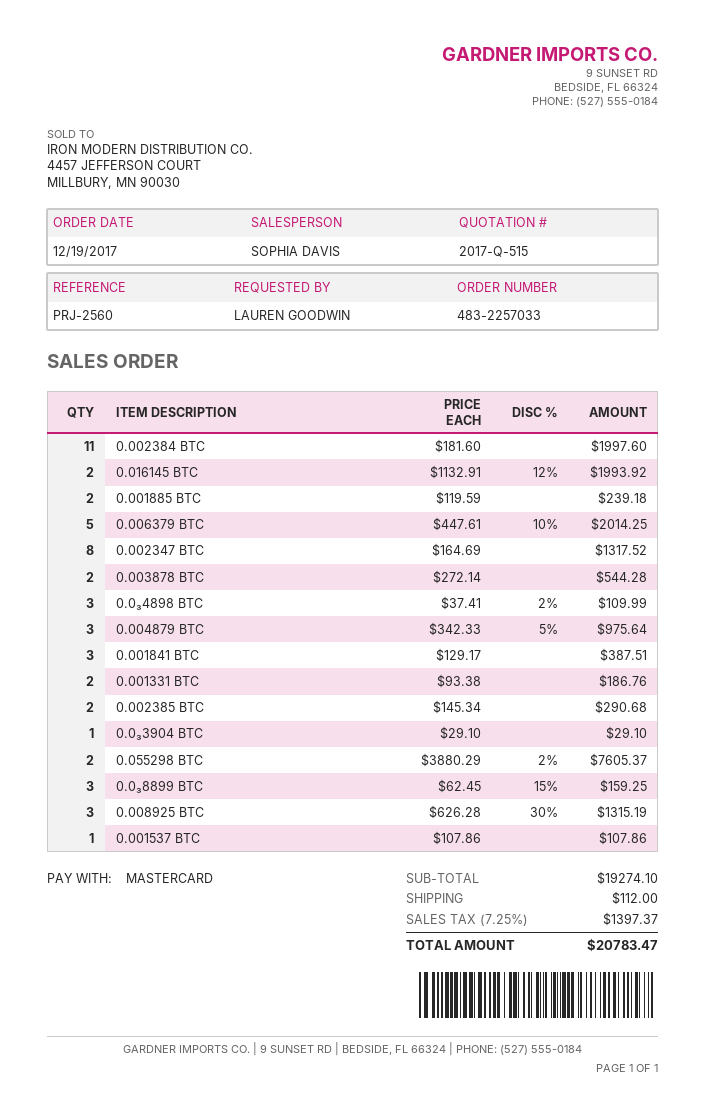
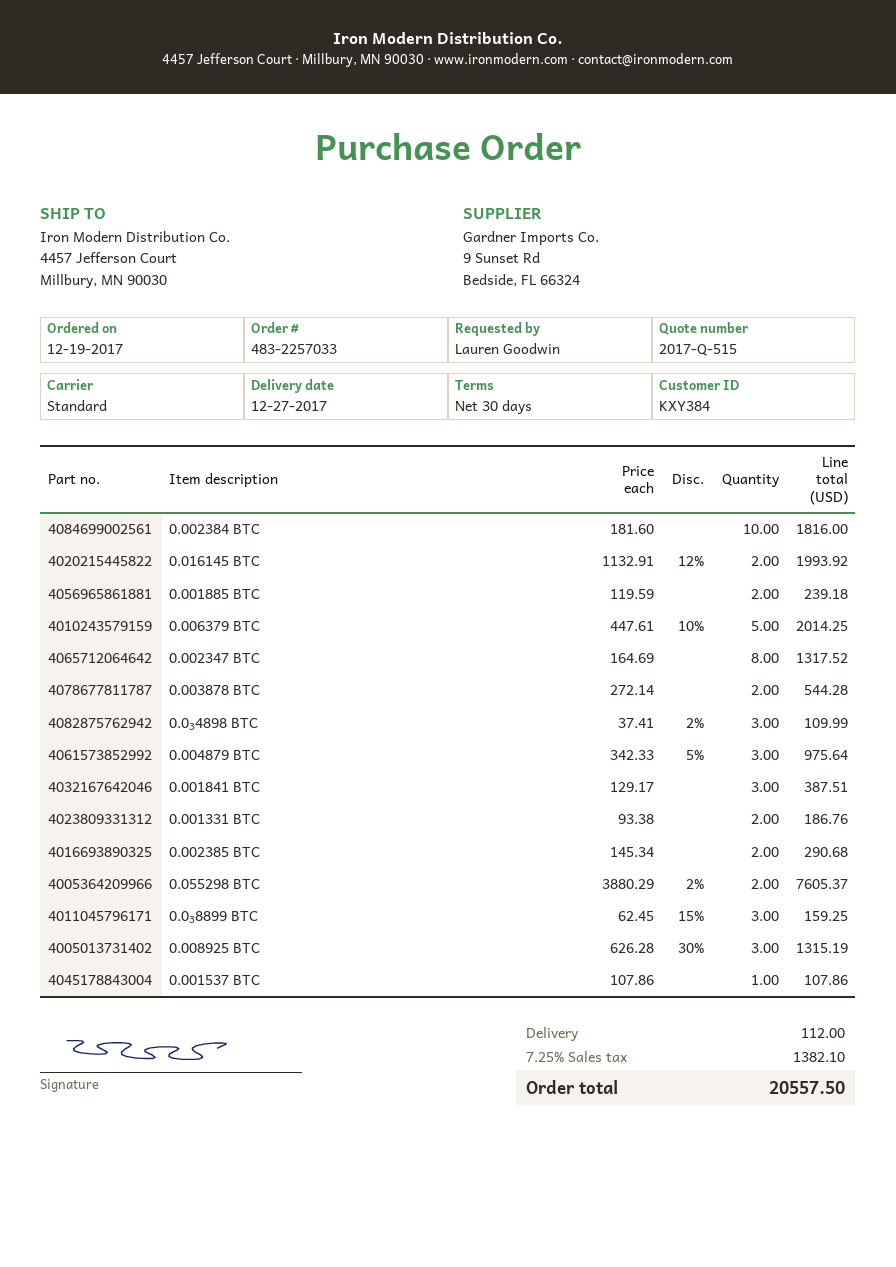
0.002384 BTC: 11 x 181.60 = 1997.60 -> 10 x 181.60 = 1816.00
0.0₃3904 BTC: 1 x 29.10 = 29.10 -> none
tax: 7.25% = 1397.37 -> 7.25% = 1382.10
total: 20783.47 -> 20557.50

